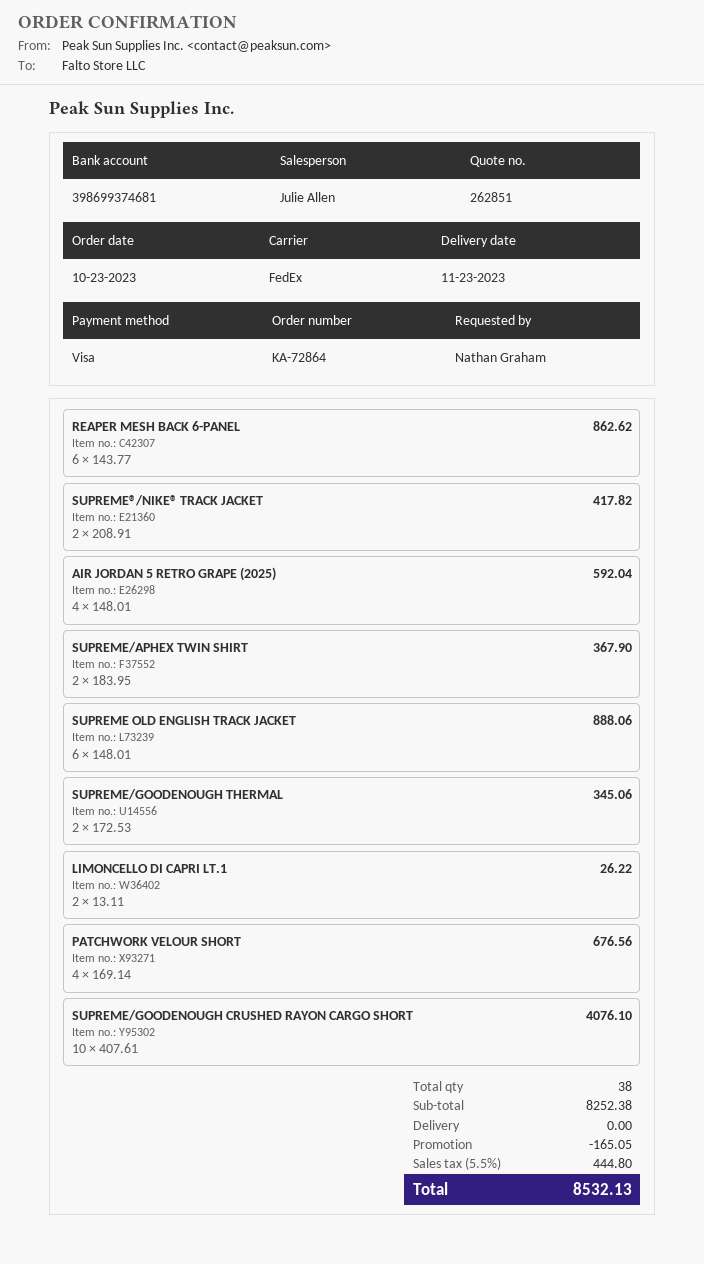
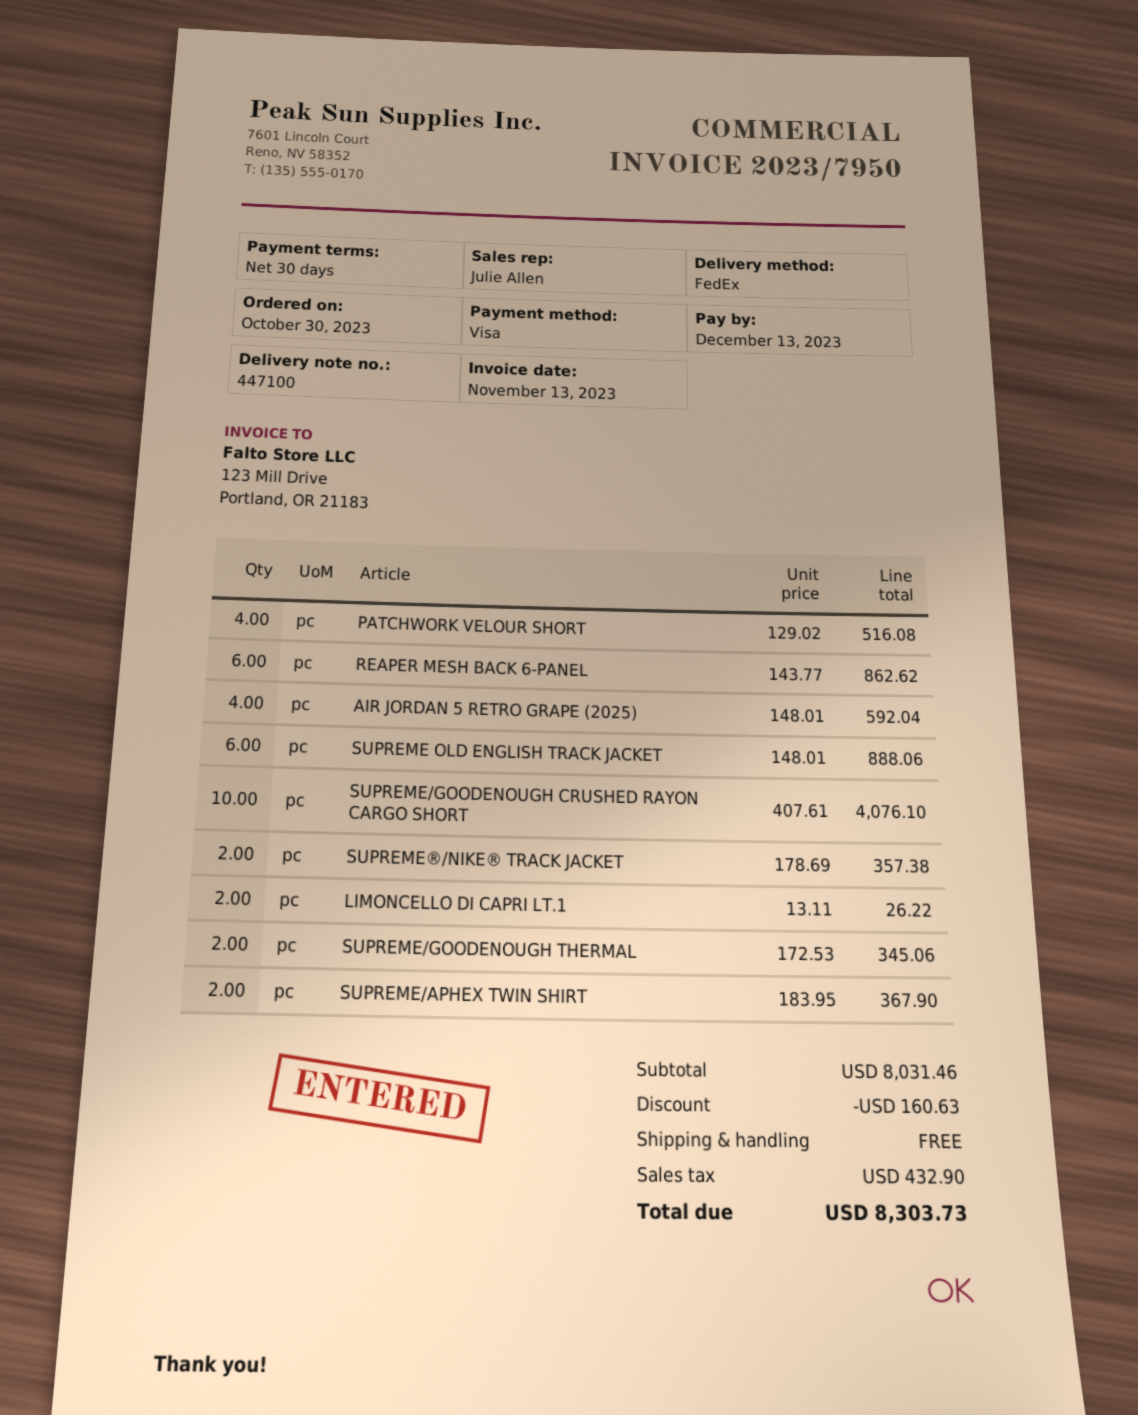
order date: 2023-10-23 -> 2023-10-30
SUPREME®/NIKE® TRACK JACKET: 2 x 208.91 = 417.82 -> 2 x 178.69 = 357.38
PATCHWORK VELOUR SHORT: 4 x 169.14 = 676.56 -> 4 x 129.02 = 516.08
subtotal: 8252.38 -> 8031.46
discount: 165.05 -> 160.63
tax: 444.80 -> 432.90
total: 8532.13 -> 8303.73

